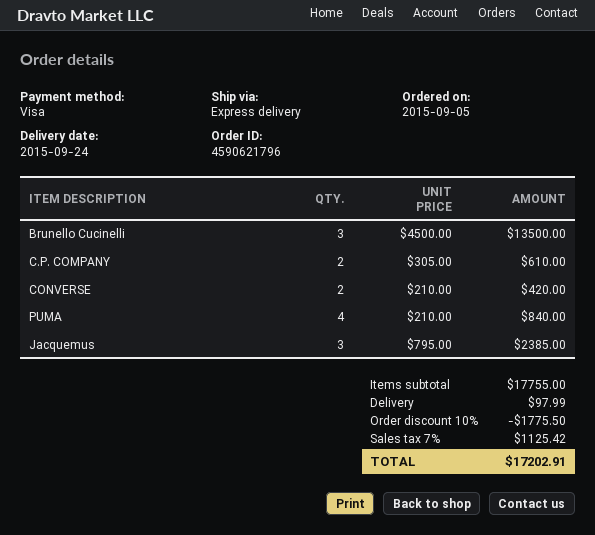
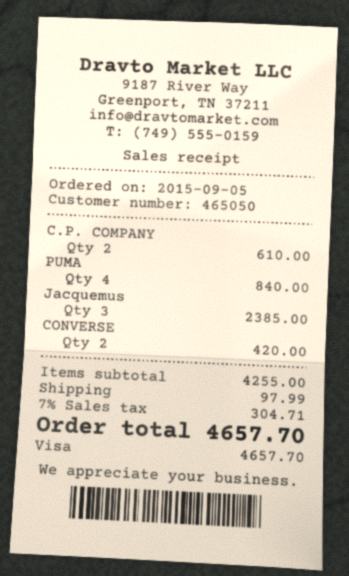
Brunello Cucinelli: 3 for 13500.00 -> none
subtotal: 17755.00 -> 4255.00
discount: 10% = 1775.50 -> none
tax: 7% = 1125.42 -> 7% = 304.71
total: 17202.91 -> 4657.70

